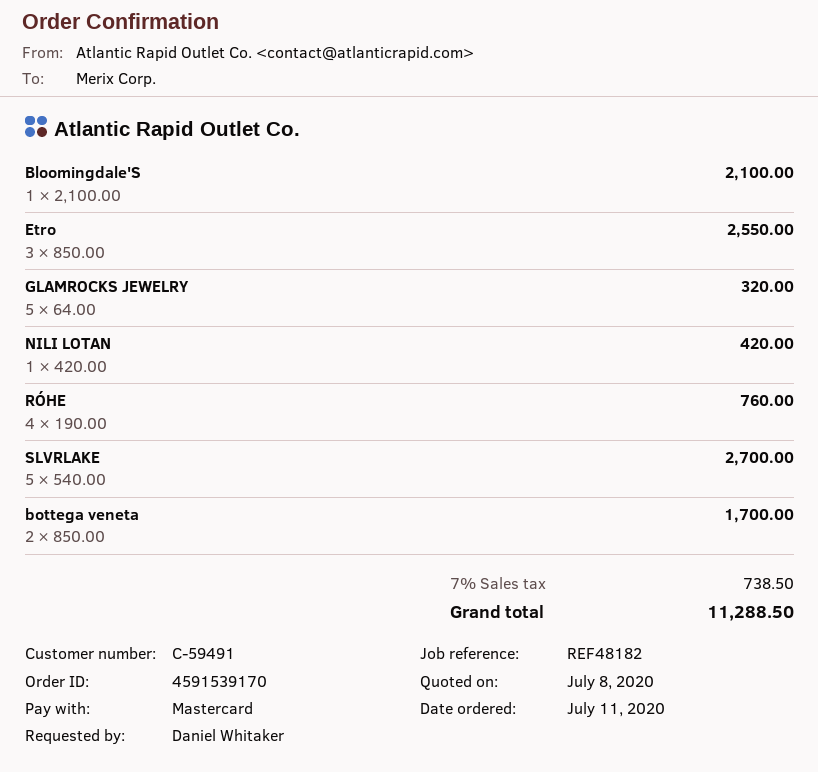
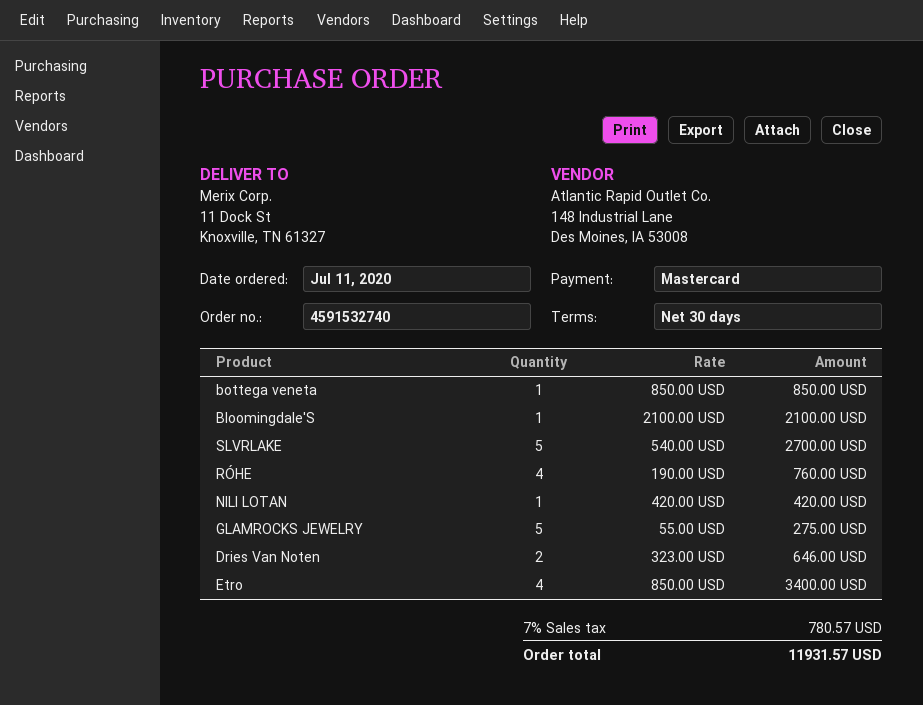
order number: 4591539170 -> 4591532740
Etro: 3 x 850.00 = 2550.00 -> 4 x 850.00 = 3400.00
GLAMROCKS JEWELRY: 5 x 64.00 = 320.00 -> 5 x 55.00 = 275.00
bottega veneta: 2 x 850.00 = 1700.00 -> 1 x 850.00 = 850.00
Dries Van Noten: none -> 2 x 323.00 = 646.00
tax: 7% = 738.50 -> 7% = 780.57
total: 11288.50 -> 11931.57

